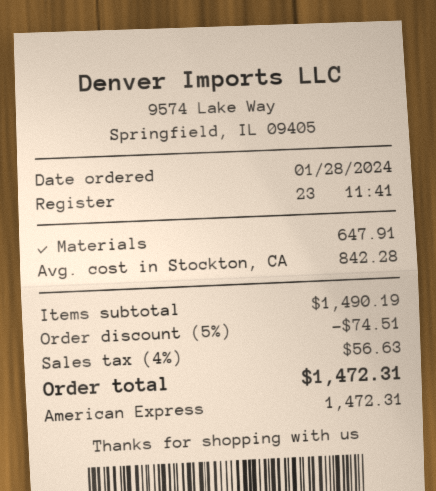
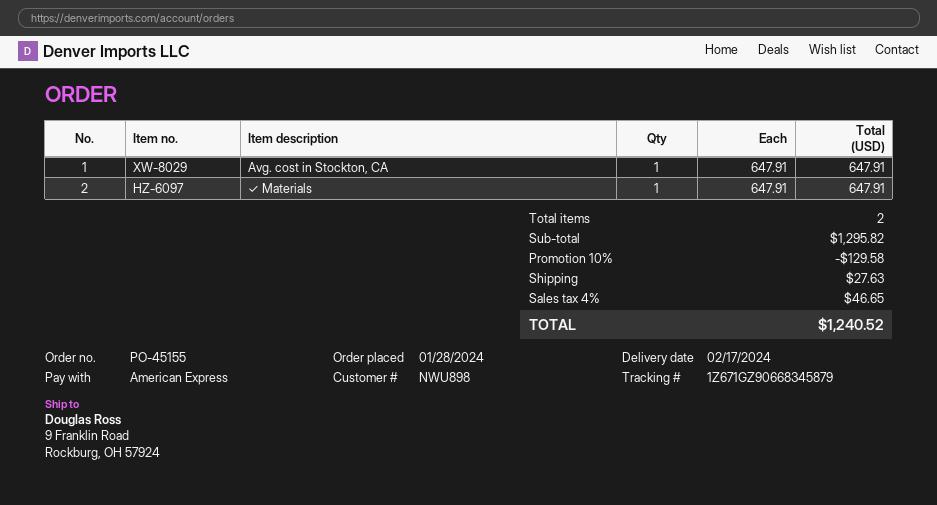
Avg. cost in Stockton, CA: 1 x 842.28 = 842.28 -> 1 x 647.91 = 647.91
subtotal: 1490.19 -> 1295.82
discount: 5% = 74.51 -> 10% = 129.58
shipping: none -> 27.63
tax: 4% = 56.63 -> 4% = 46.65
total: 1472.31 -> 1240.52

